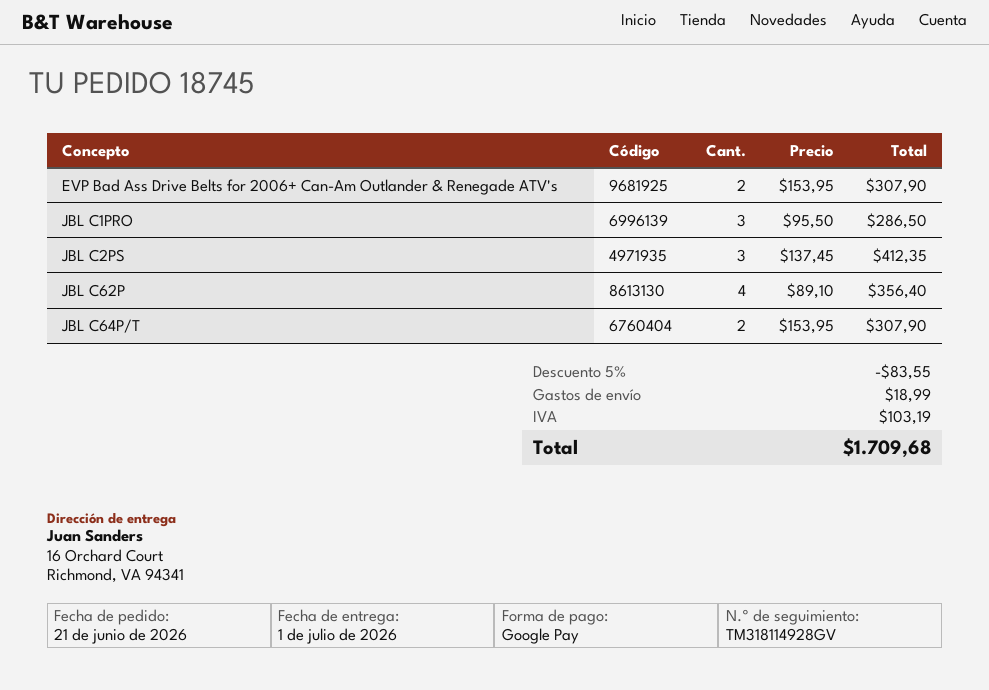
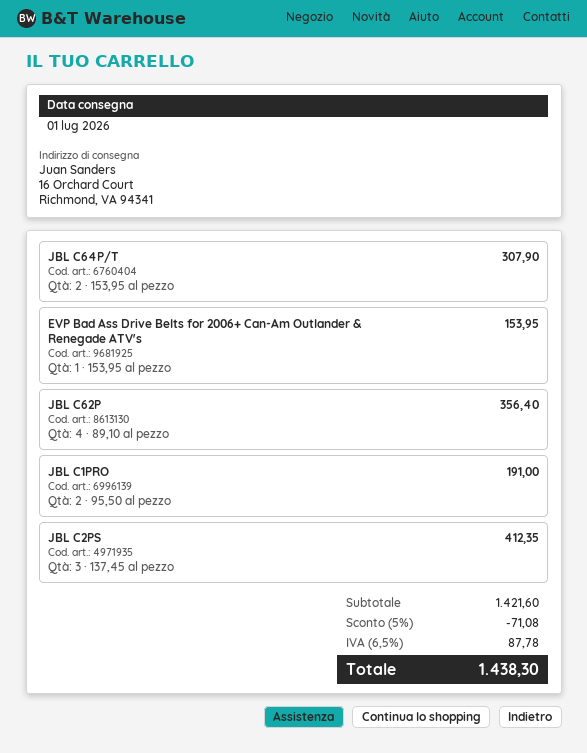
EVP Bad Ass Drive Belts for 2006+ Can-Am Outlander & Renegade ATV's: 2 x 153.95 = 307.90 -> 1 x 153.95 = 153.95
JBL C1PRO: 3 x 95.50 = 286.50 -> 2 x 95.50 = 191.00
discount: 5% = 83.55 -> 5% = 71.08
shipping: 18.99 -> none
tax: 103.19 -> 87.78
total: 1709.68 -> 1438.30

